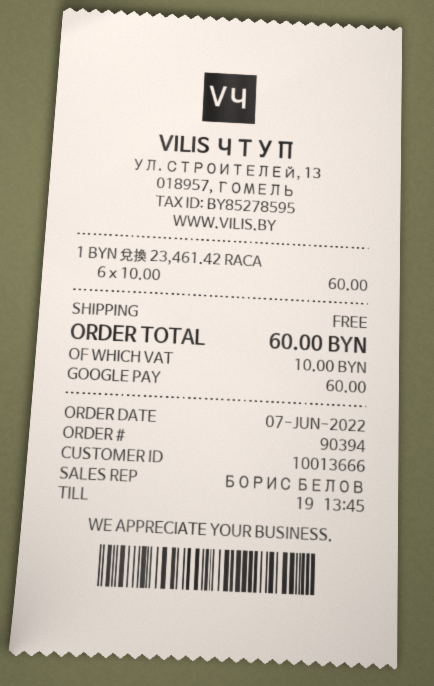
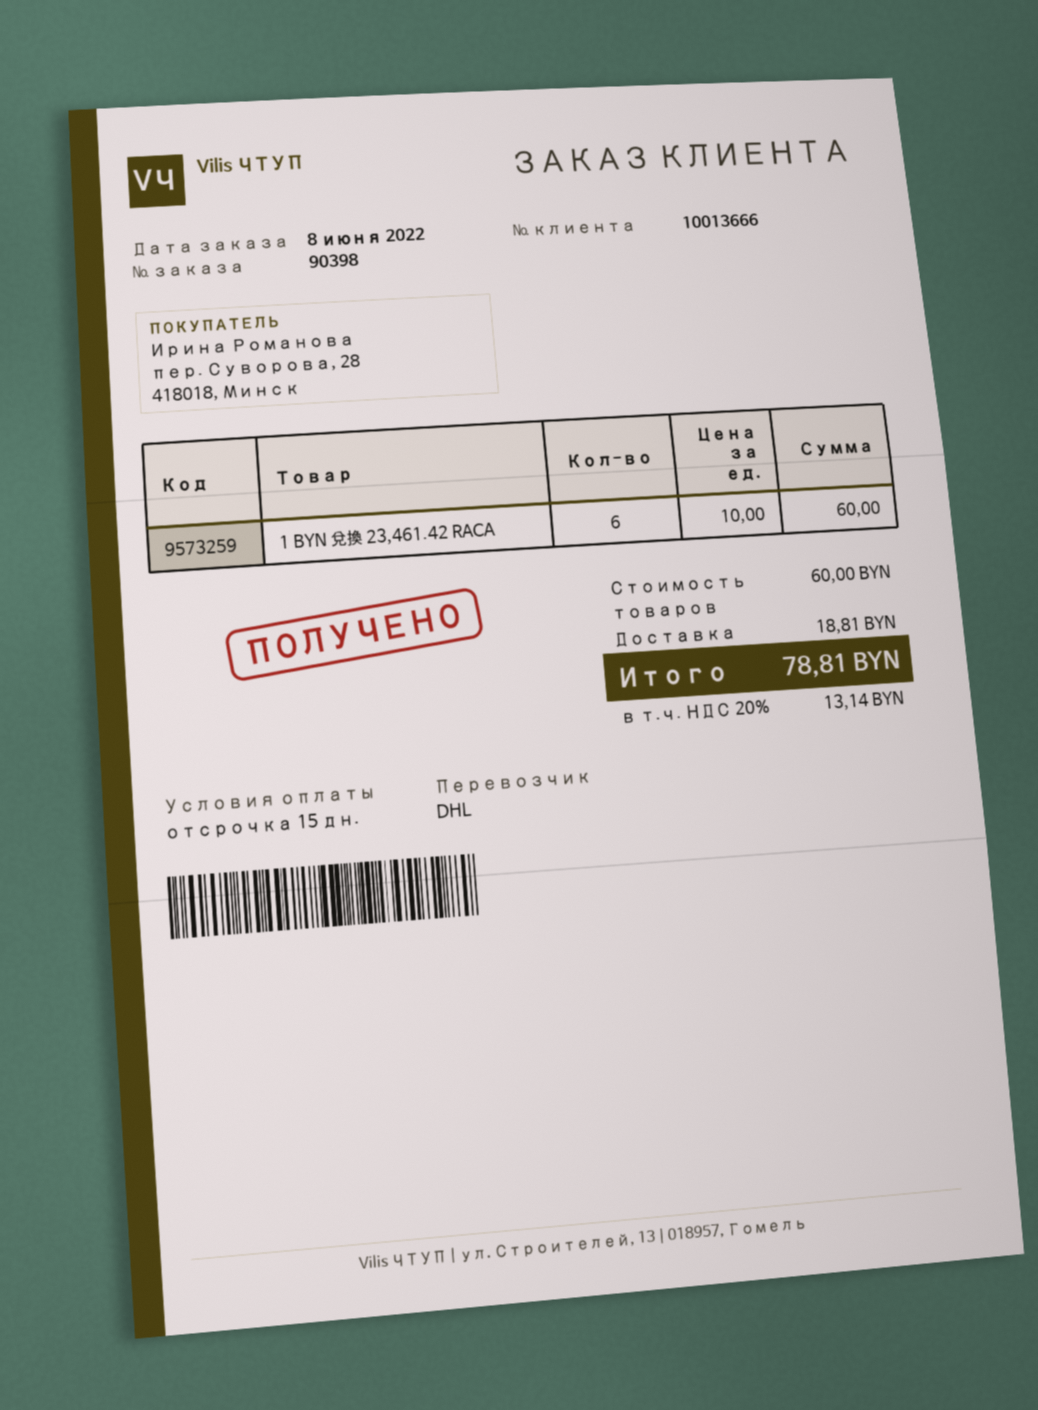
order number: 90394 -> 90398
order date: 2022-06-07 -> 2022-06-08
shipping: 0.00 -> 18.81
tax: 10.00 -> 13.14
total: 60.00 -> 78.81

